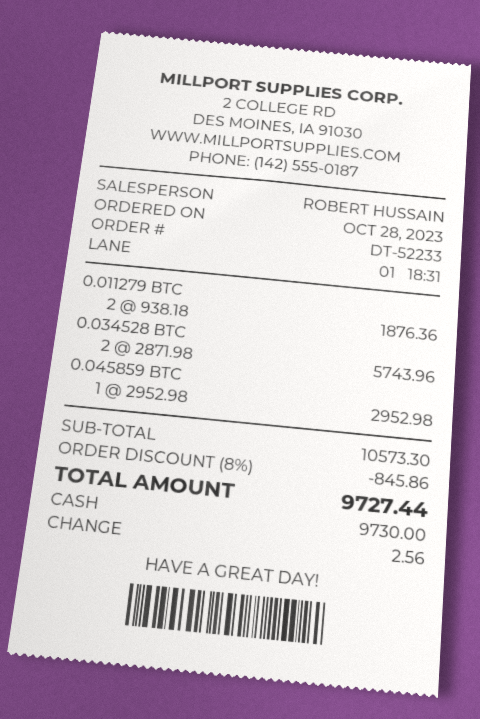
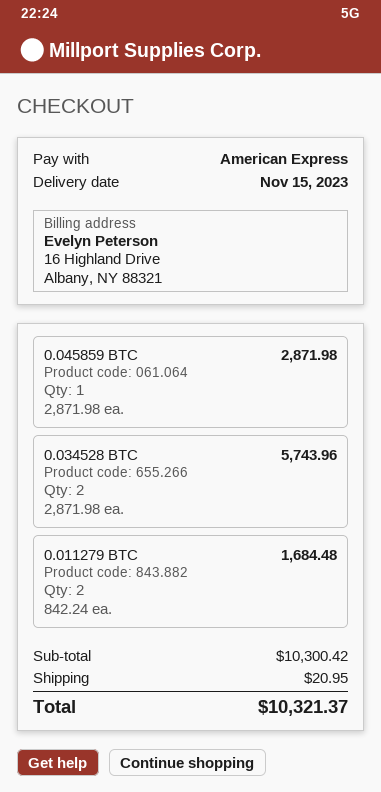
payment method: cash -> American Express
0.011279 BTC: 2 x 938.18 = 1876.36 -> 2 x 842.24 = 1684.48
0.045859 BTC: 1 x 2952.98 = 2952.98 -> 1 x 2871.98 = 2871.98
subtotal: 10573.30 -> 10300.42
discount: 8% = 845.86 -> none
shipping: none -> 20.95
total: 9727.44 -> 10321.37

